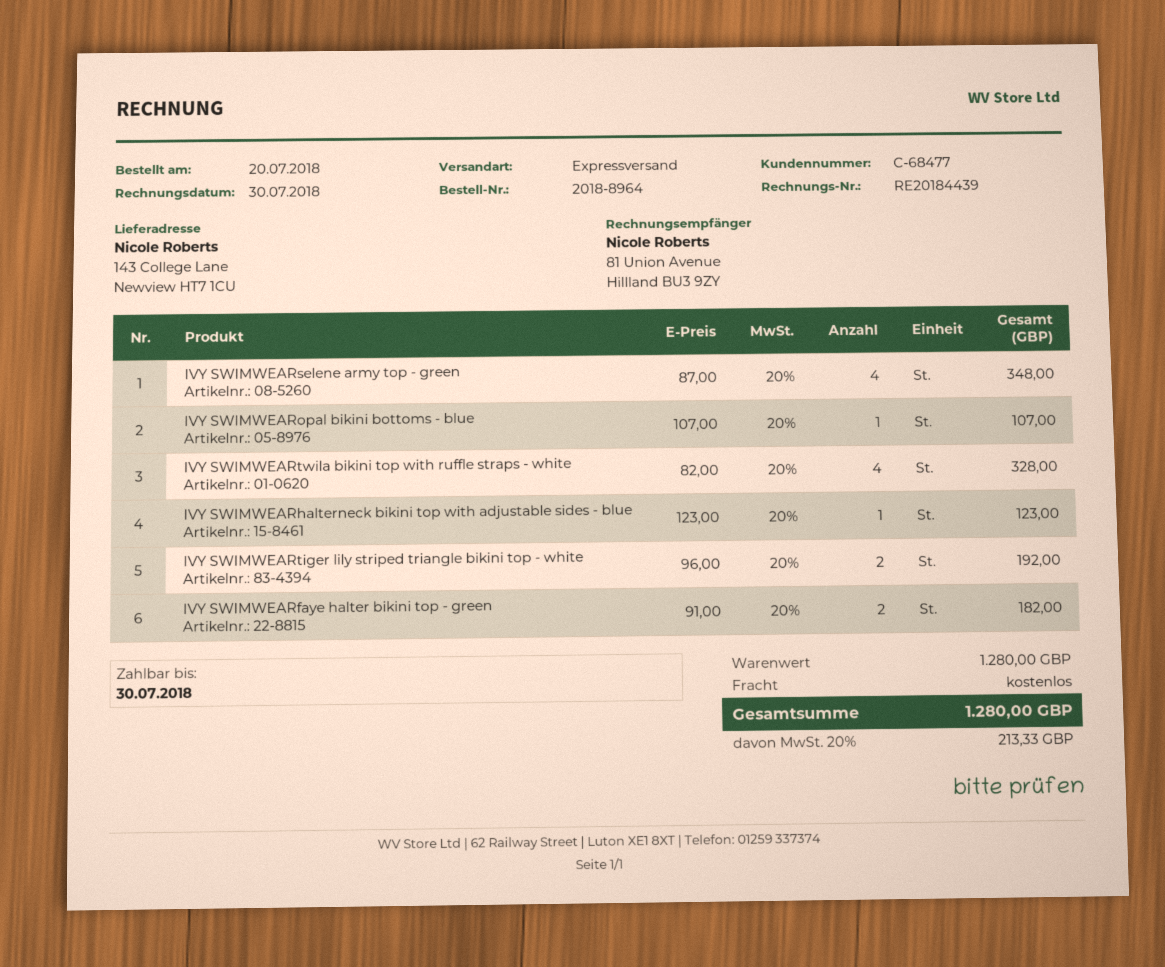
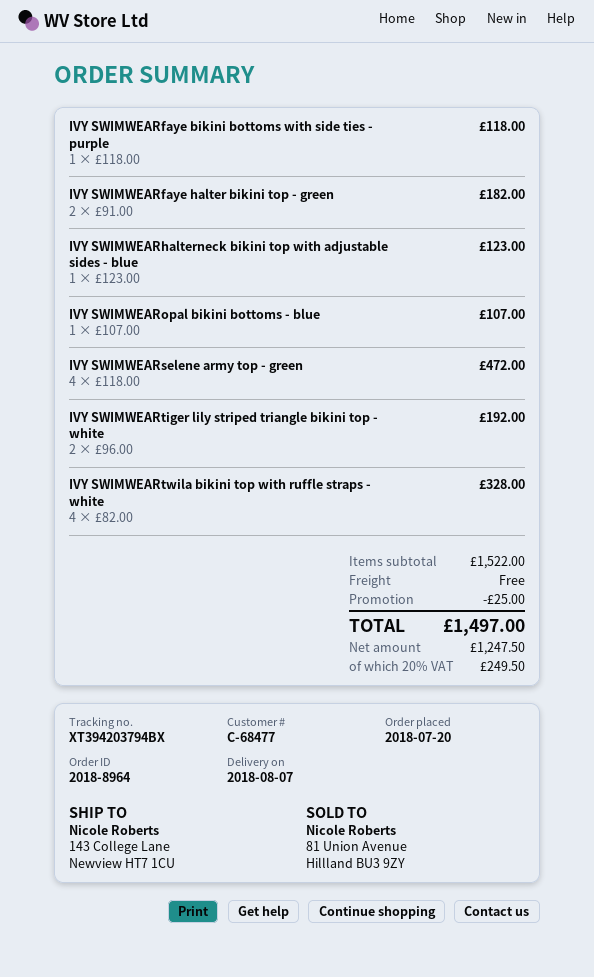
IVY SWIMWEARselene army top - green: 4 x 87.00 = 348.00 -> 4 x 118.00 = 472.00
IVY SWIMWEARfaye bikini bottoms with side ties - purple: none -> 1 x 118.00 = 118.00
subtotal: 1280.00 -> 1522.00
discount: none -> 25.00
tax: 20% = 213.33 -> 20% = 249.50
total: 1280.00 -> 1497.00

